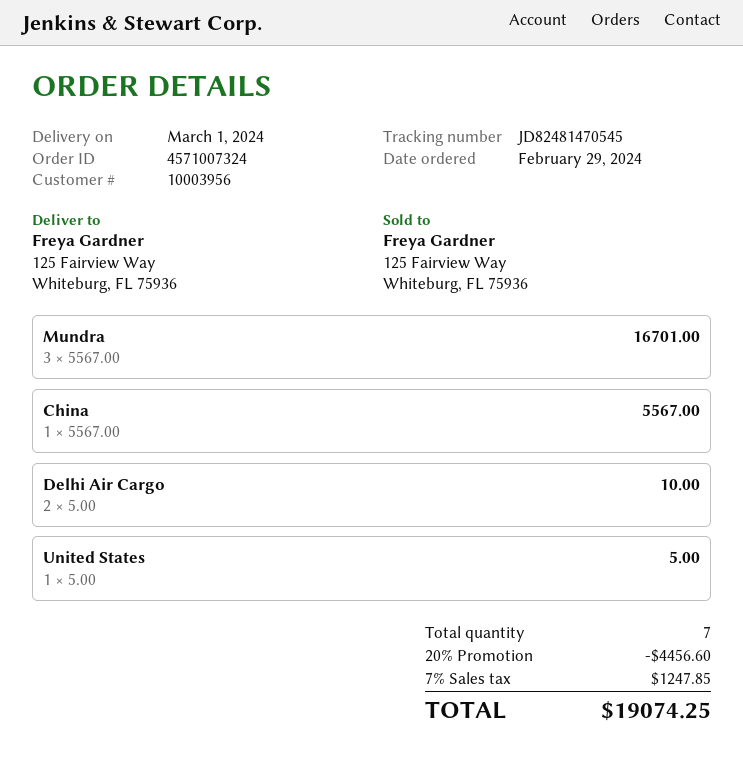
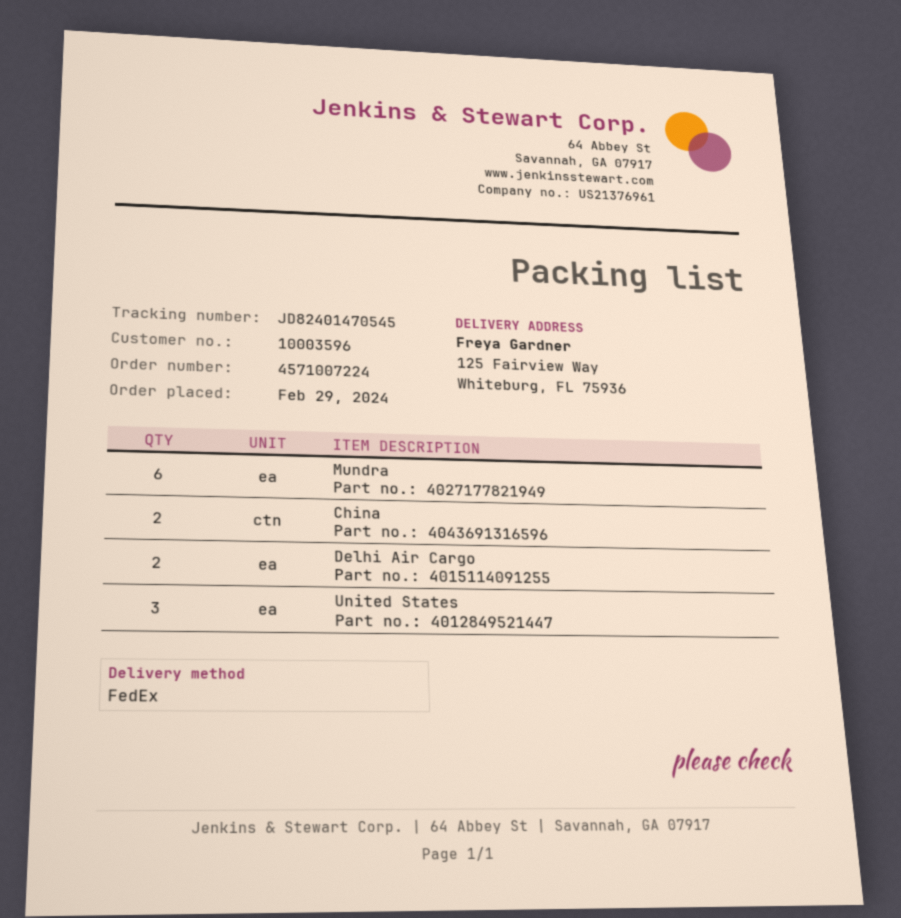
order number: 4571007324 -> 4571007224
customer number: 10003956 -> 10003596
tracking number: JD82481470545 -> JD82401470545
Mundra: 3 -> 6
China: 1 -> 2
United States: 1 -> 3

